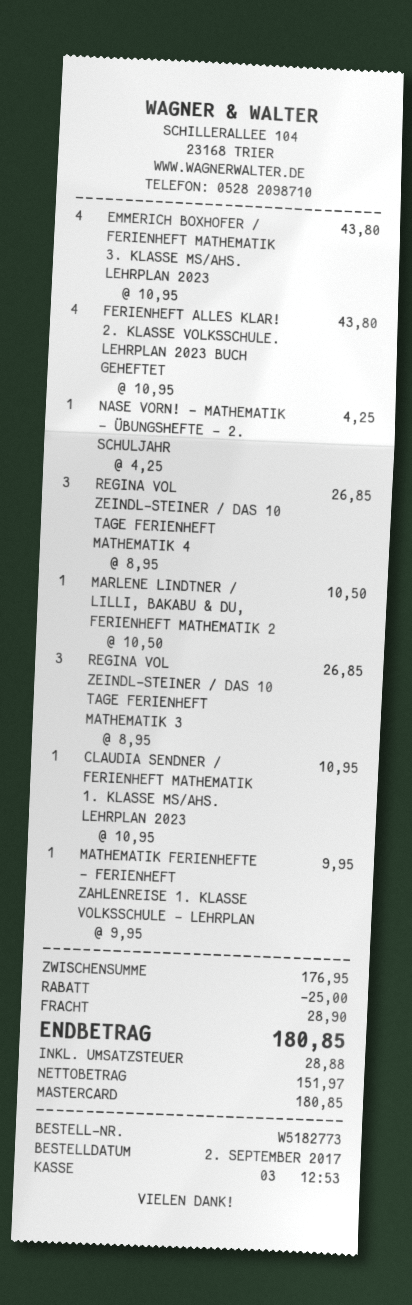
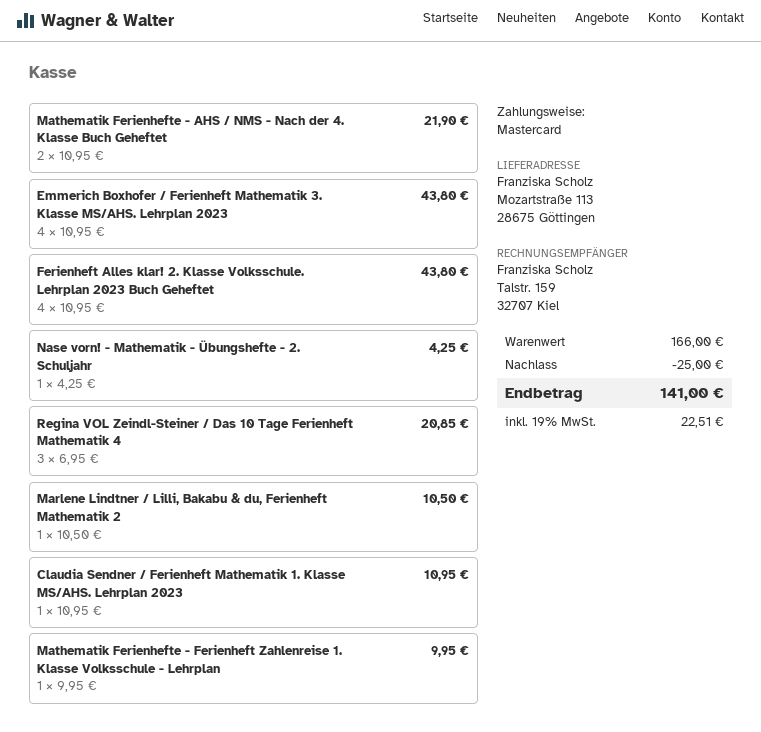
REGINA VOL ZEINDL-STEINER / DAS 10 TAGE FERIENHEFT MATHEMATIK 4: 3 x 8.95 = 26.85 -> 3 x 6.95 = 20.85
REGINA VOL ZEINDL-STEINER / DAS 10 TAGE FERIENHEFT MATHEMATIK 3: 3 x 8.95 = 26.85 -> none
Mathematik Ferienhefte - AHS / NMS - Nach der 4. Klasse Buch Geheftet: none -> 2 x 10.95 = 21.90
subtotal: 176.95 -> 166.00
shipping: 28.90 -> none
tax: 28.88 -> 22.51
total: 180.85 -> 141.00

